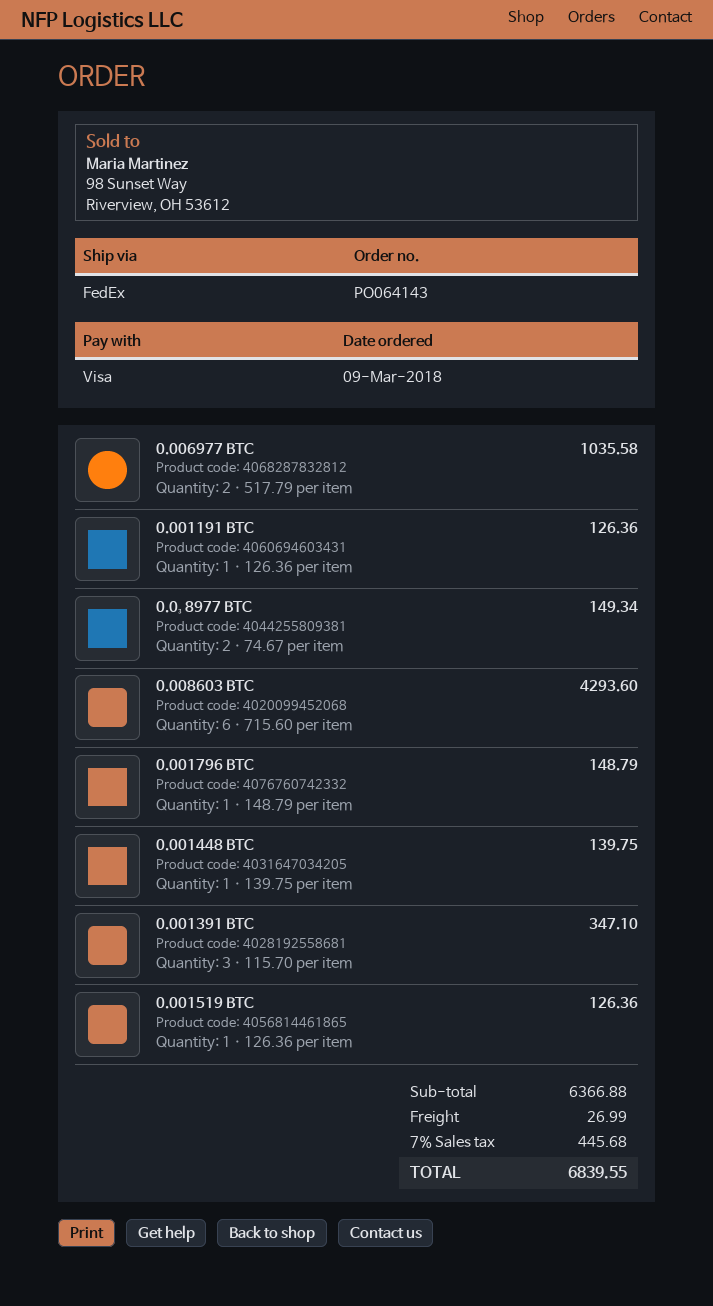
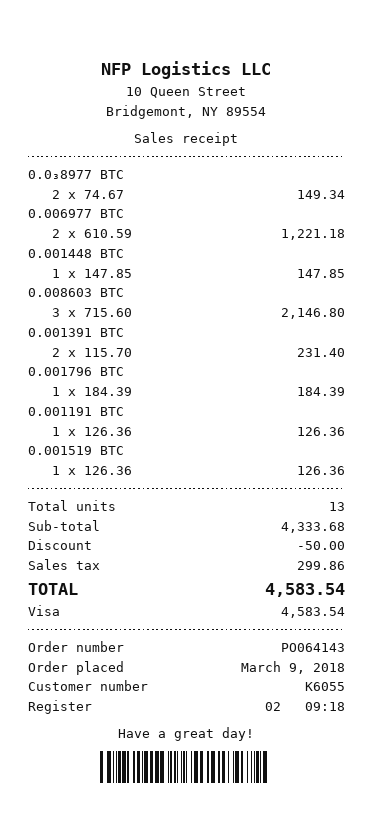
0.006977 BTC: 2 x 517.79 = 1035.58 -> 2 x 610.59 = 1221.18
0.008603 BTC: 6 x 715.60 = 4293.60 -> 3 x 715.60 = 2146.80
0.001796 BTC: 1 x 148.79 = 148.79 -> 1 x 184.39 = 184.39
0.001448 BTC: 1 x 139.75 = 139.75 -> 1 x 147.85 = 147.85
0.001391 BTC: 3 x 115.70 = 347.10 -> 2 x 115.70 = 231.40
subtotal: 6366.88 -> 4333.68
discount: none -> 50.00
shipping: 26.99 -> none
tax: 445.68 -> 299.86
total: 6839.55 -> 4583.54

